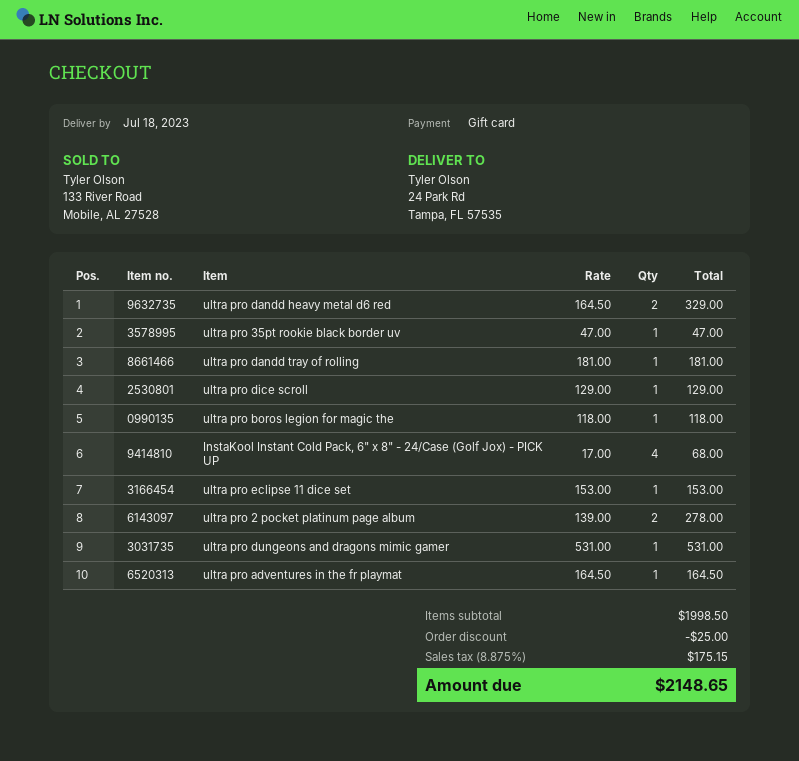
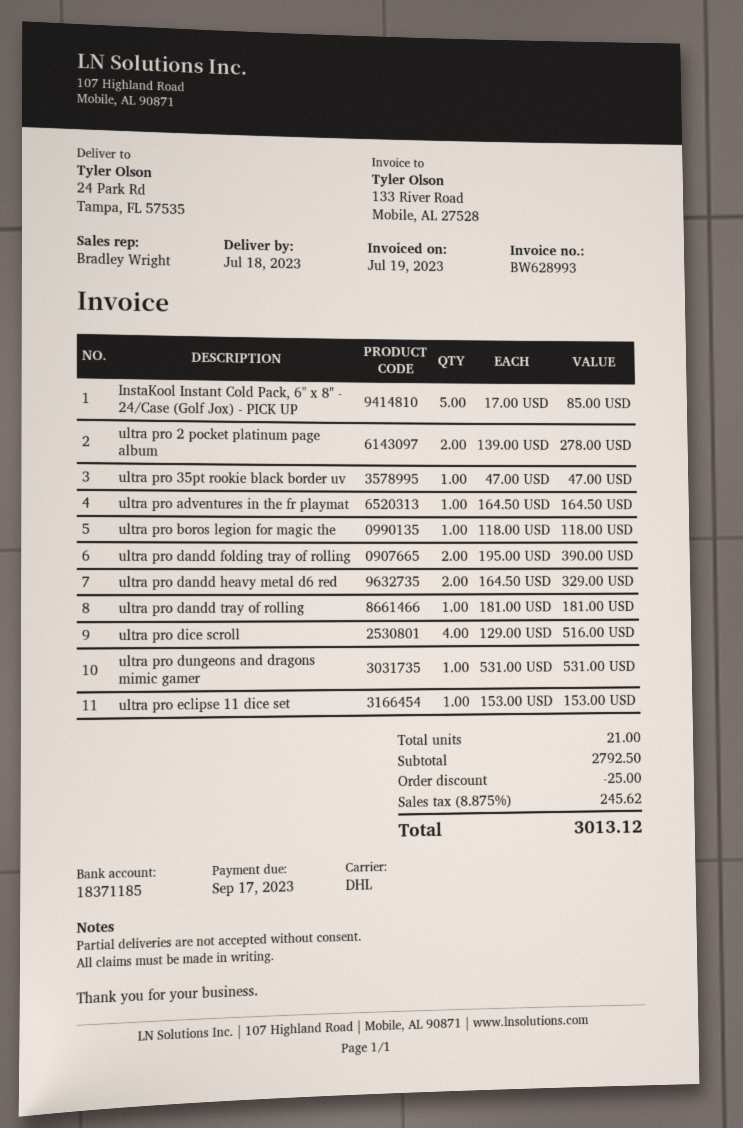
ultra pro dice scroll: 1 x 129.00 = 129.00 -> 4 x 129.00 = 516.00
InstaKool Instant Cold Pack, 6" x 8" - 24/Case (Golf Jox) - PICK UP: 4 x 17.00 = 68.00 -> 5 x 17.00 = 85.00
ultra pro dandd folding tray of rolling: none -> 2 x 195.00 = 390.00
subtotal: 1998.50 -> 2792.50
tax: 8.875% = 175.15 -> 8.875% = 245.62
total: 2148.65 -> 3013.12

